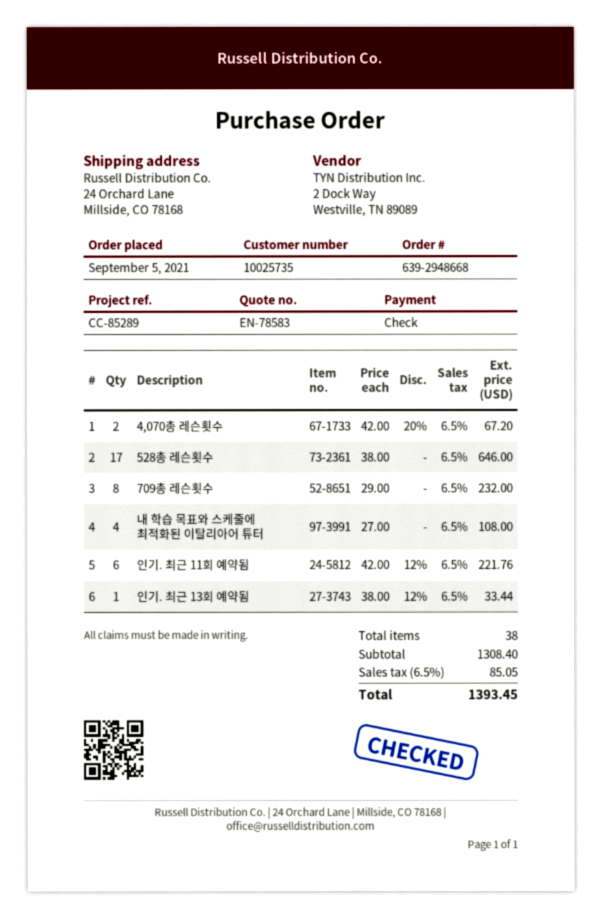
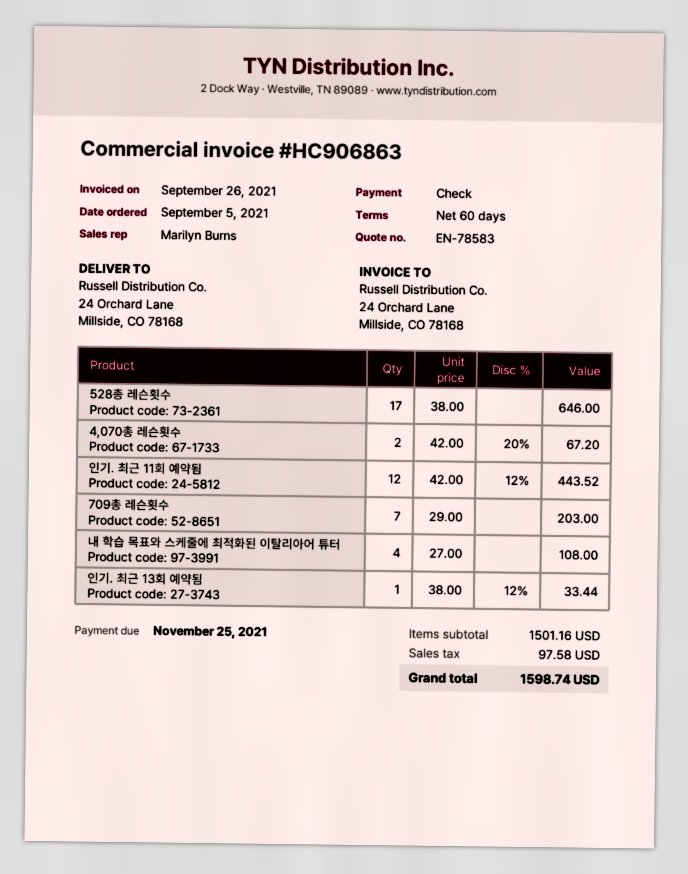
709총 레슨횟수: 8 x 29.00 = 232.00 -> 7 x 29.00 = 203.00
인기. 최근 11회 예약됨: 6 x 42.00 - 12% = 221.76 -> 12 x 42.00 - 12% = 443.52
subtotal: 1308.40 -> 1501.16
tax: 85.05 -> 97.58
total: 1393.45 -> 1598.74

